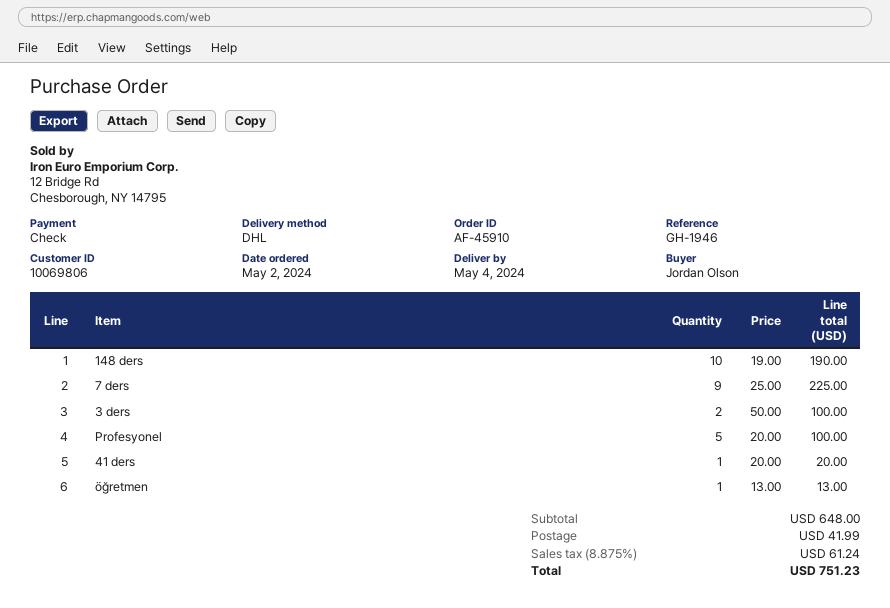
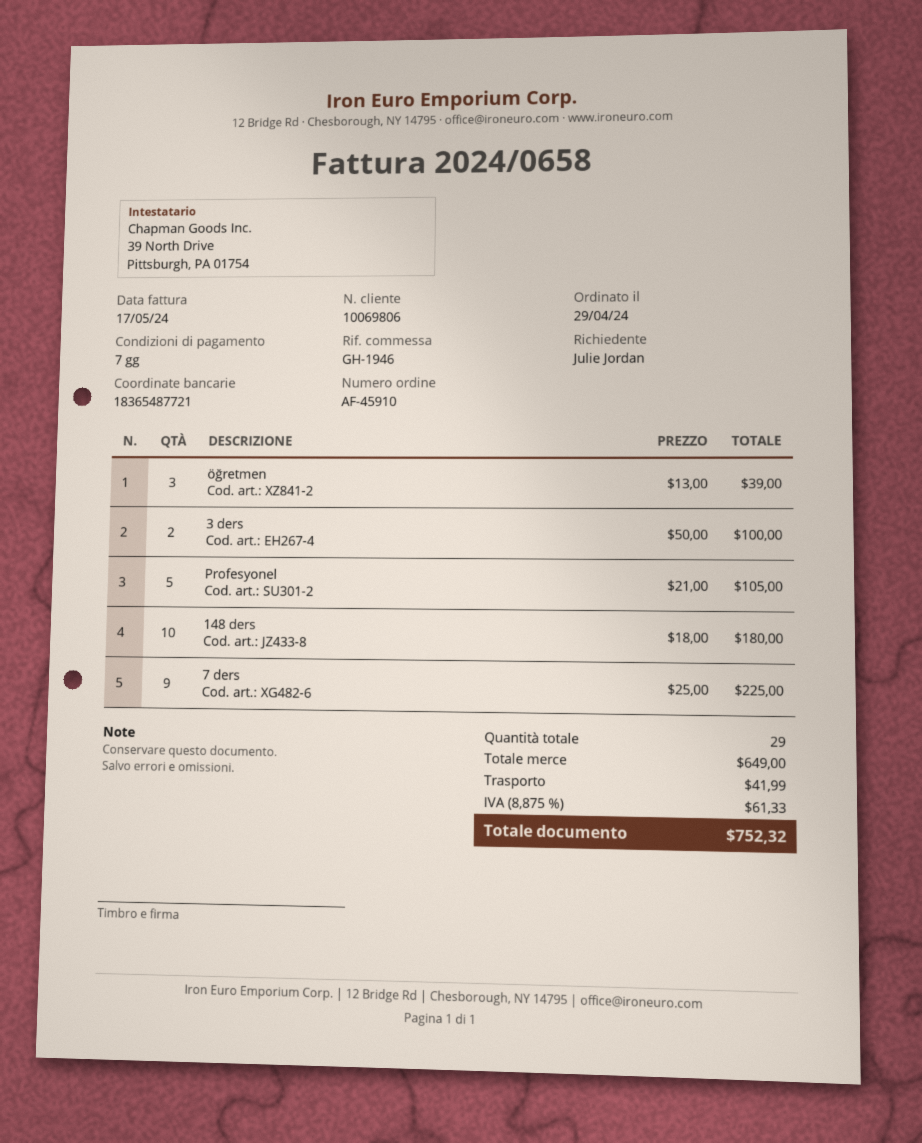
order date: 2024-05-02 -> 2024-04-29
ordered by: Jordan Olson -> Julie Jordan
148 ders: 10 x 19.00 = 190.00 -> 10 x 18.00 = 180.00
Profesyonel: 5 x 20.00 = 100.00 -> 5 x 21.00 = 105.00
41 ders: 1 x 20.00 = 20.00 -> none
öğretmen: 1 x 13.00 = 13.00 -> 3 x 13.00 = 39.00
subtotal: 648.00 -> 649.00
tax: 8.875% = 61.24 -> 8.875% = 61.33
total: 751.23 -> 752.32

